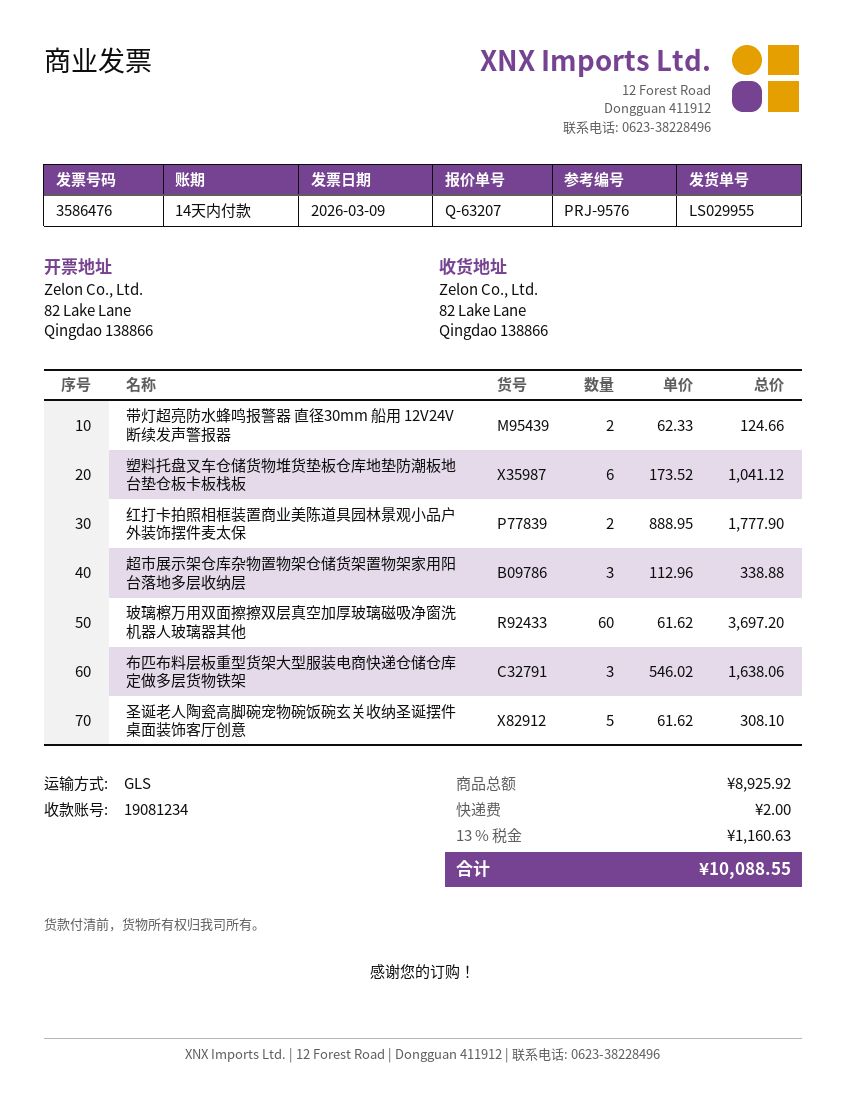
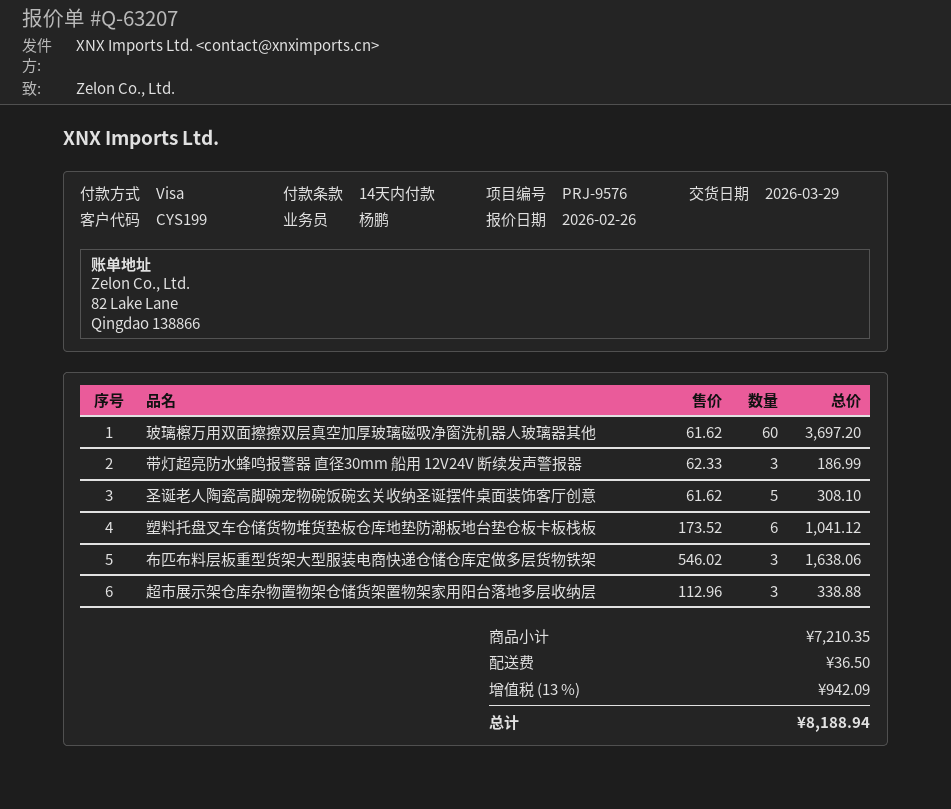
带灯超亮防水蜂鸣报警器 直径30mm 船用 12V24V 断续发声警报器: 2 x 62.33 = 124.66 -> 3 x 62.33 = 186.99
红打卡拍照相框装置商业美陈道具园林景观小品户外装饰摆件麦太保: 2 x 888.95 = 1777.90 -> none
subtotal: 8925.92 -> 7210.35
shipping: 2.00 -> 36.50
tax: 13% = 1160.63 -> 13% = 942.09
total: 10088.55 -> 8188.94

